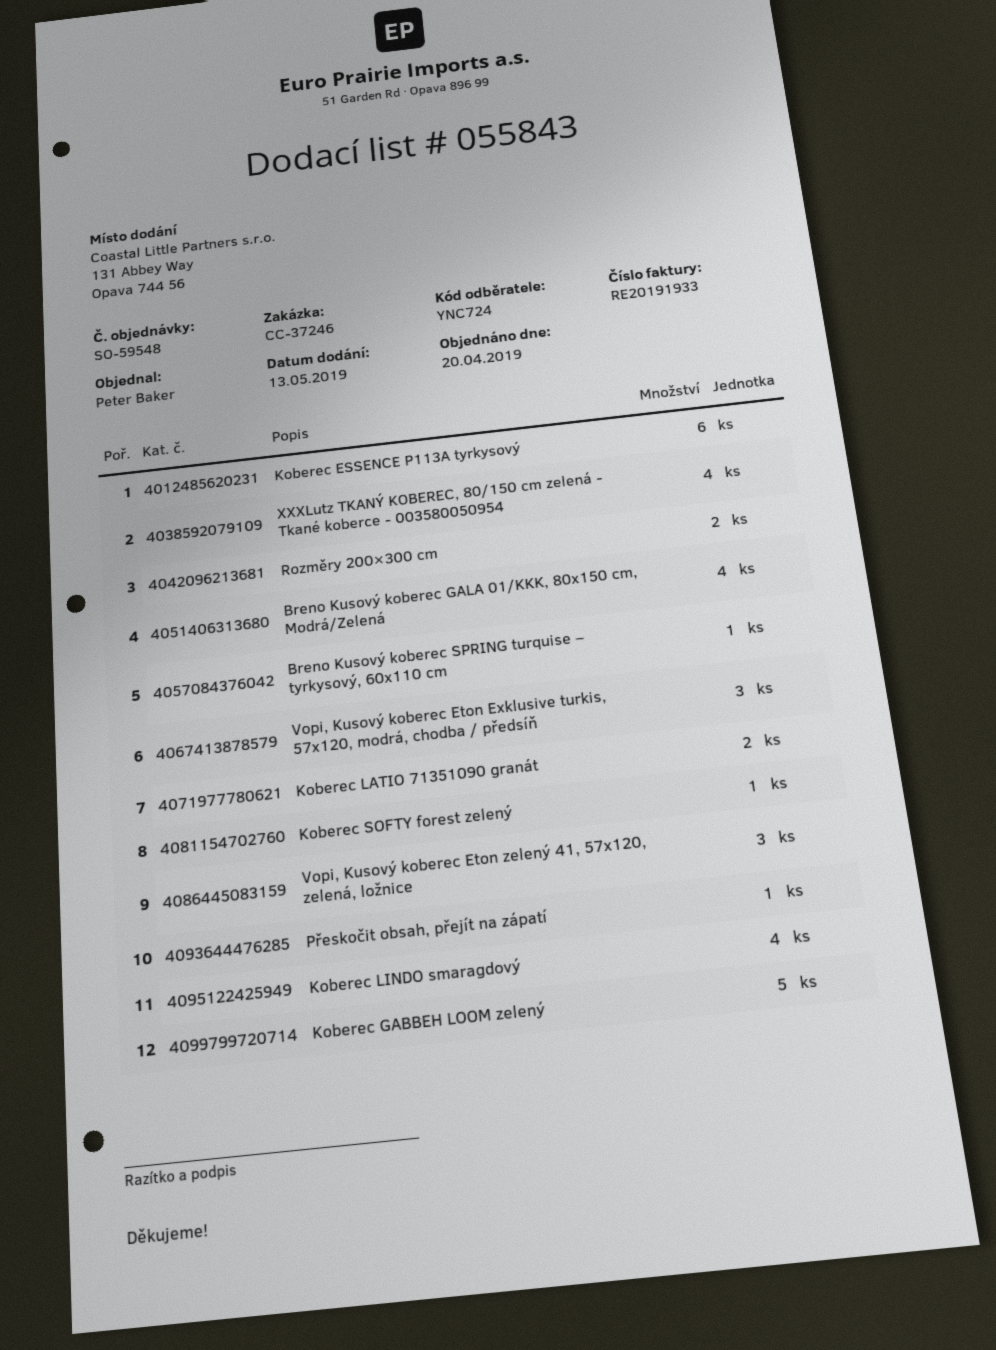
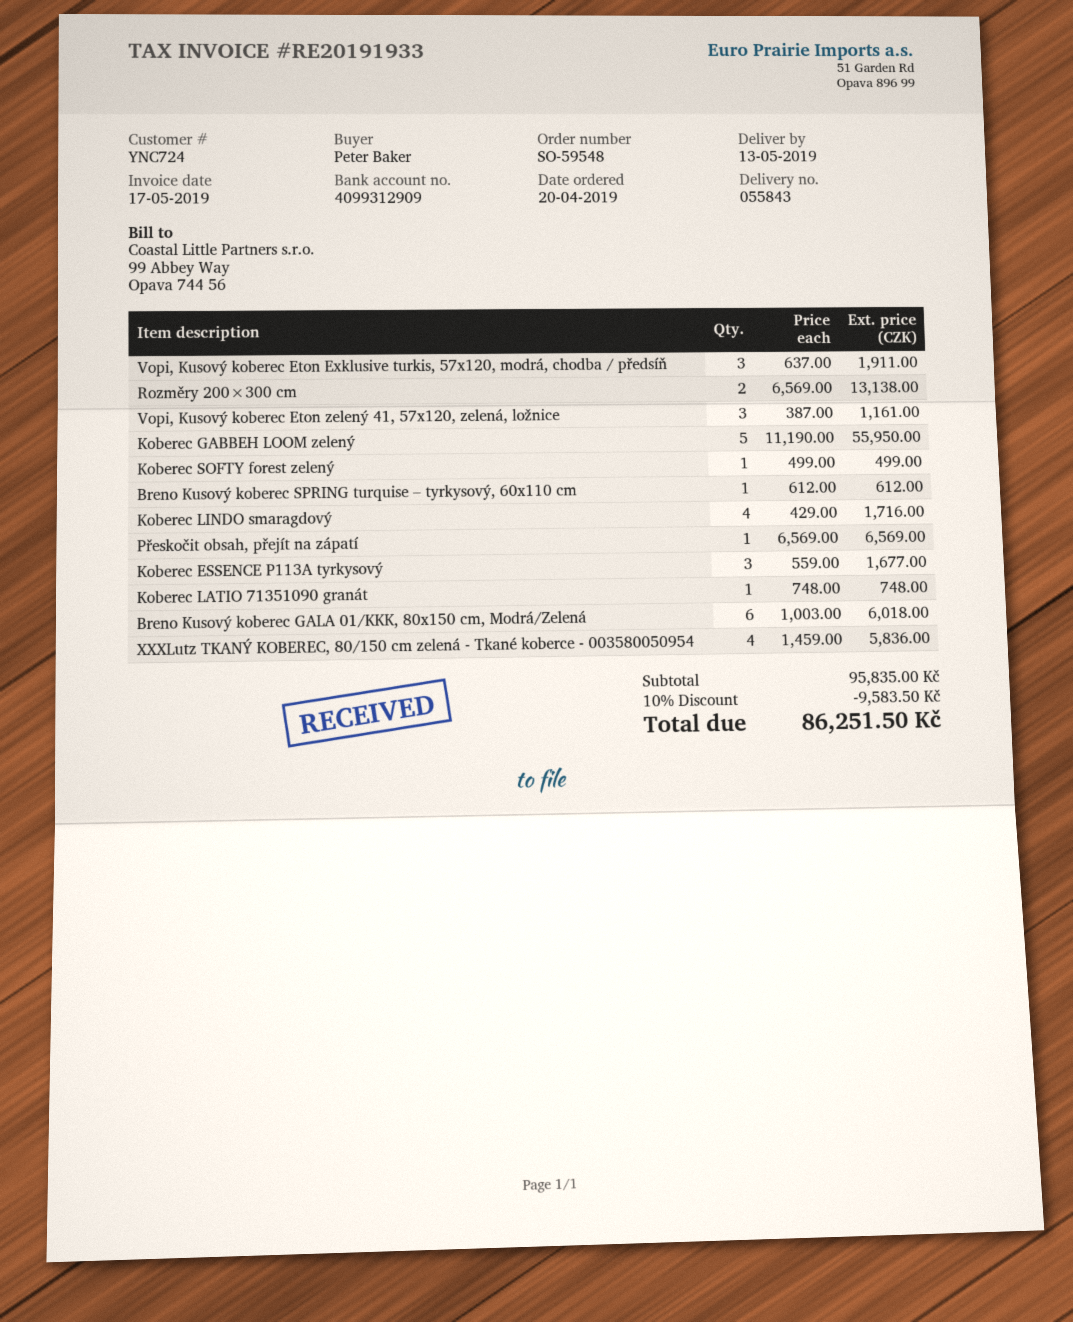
Koberec ESSENCE P113A tyrkysový: 6 -> 3
Breno Kusový koberec GALA 01/KKK, 80x150 cm, Modrá/Zelená: 4 -> 6
Koberec LATIO 71351090 granát: 2 -> 1

